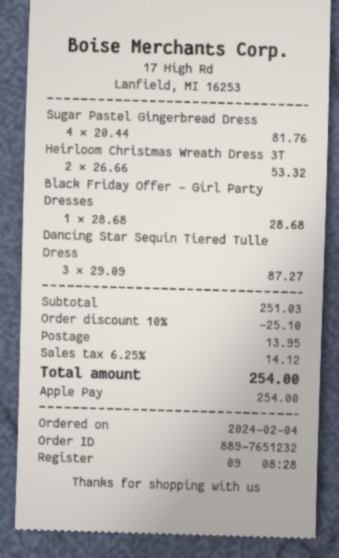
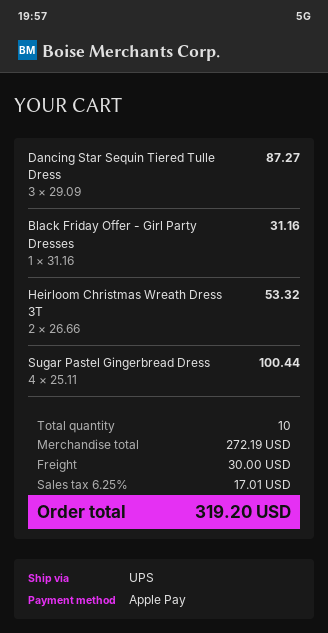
Sugar Pastel Gingerbread Dress: 4 x 20.44 = 81.76 -> 4 x 25.11 = 100.44
Black Friday Offer - Girl Party Dresses: 1 x 28.68 = 28.68 -> 1 x 31.16 = 31.16
subtotal: 251.03 -> 272.19
discount: 10% = 25.10 -> none
shipping: 13.95 -> 30.00
tax: 6.25% = 14.12 -> 6.25% = 17.01
total: 254.00 -> 319.20

